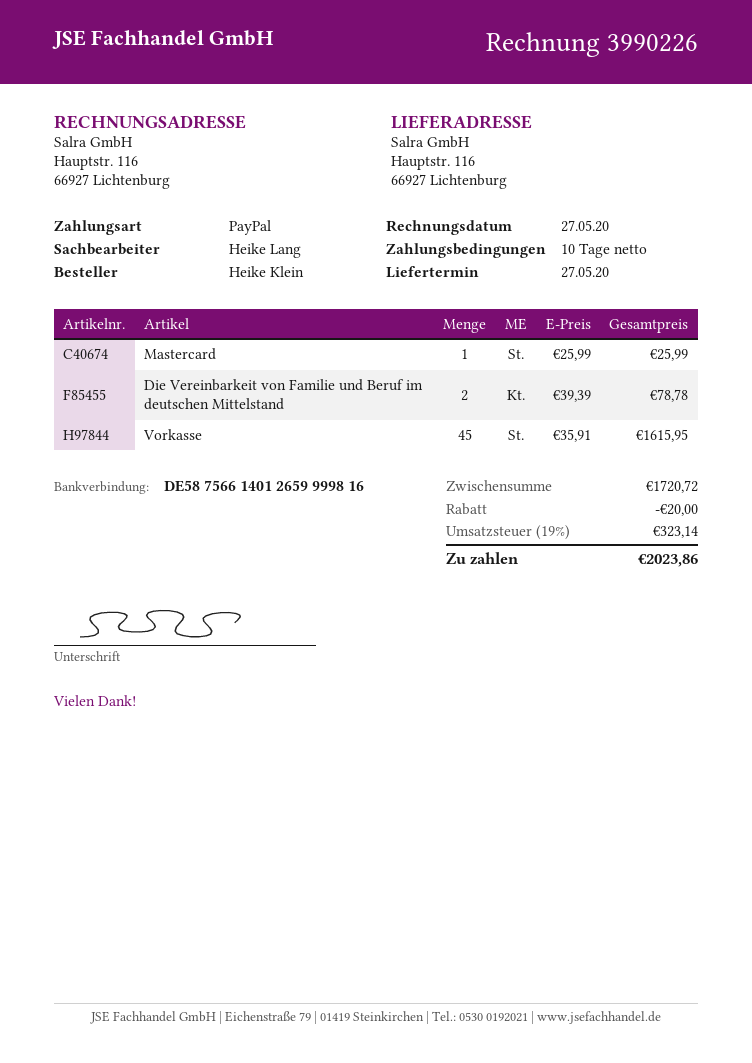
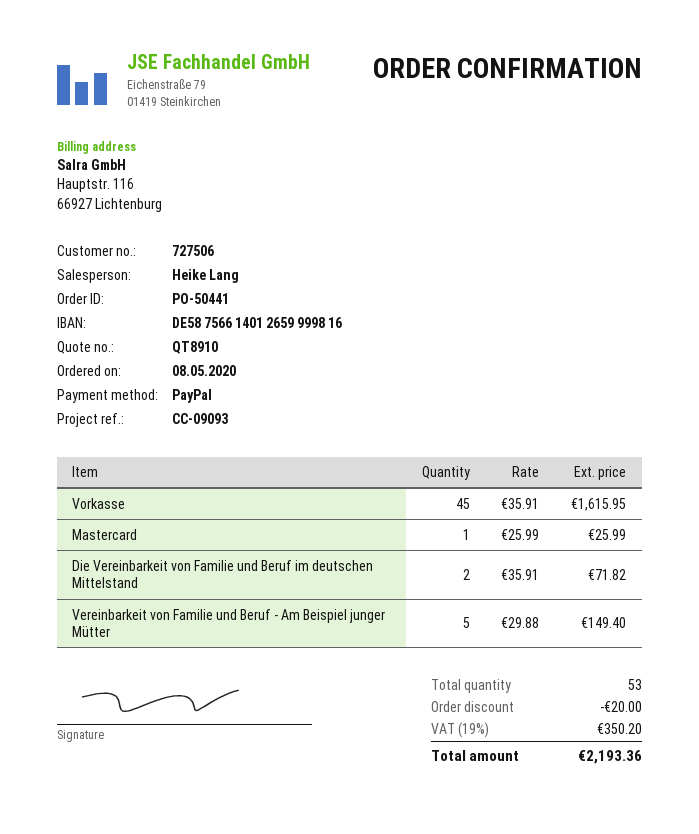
Die Vereinbarkeit von Familie und Beruf im deutschen Mittelstand: 2 x 39.39 = 78.78 -> 2 x 35.91 = 71.82
Vereinbarkeit von Familie und Beruf - Am Beispiel junger Mütter: none -> 5 x 29.88 = 149.40
tax: 19% = 323.14 -> 19% = 350.20
total: 2023.86 -> 2193.36

